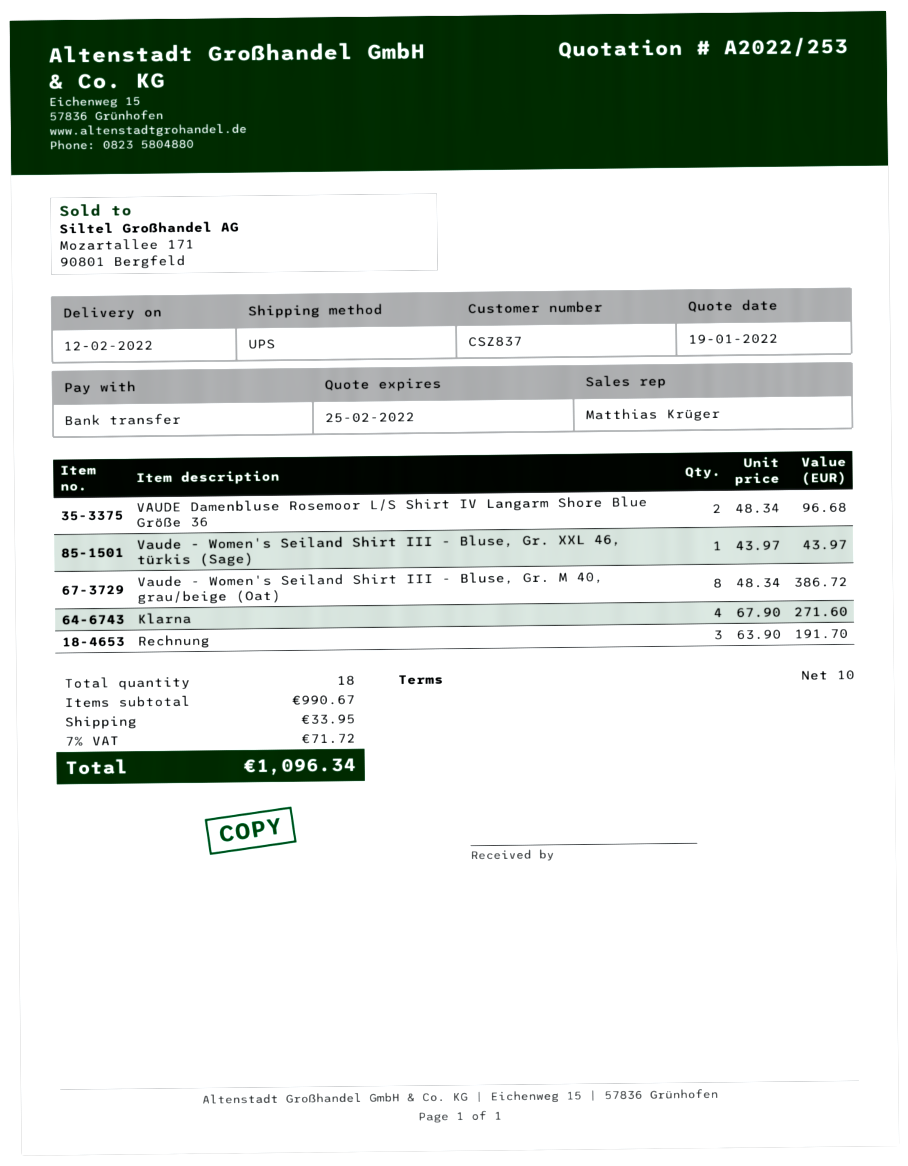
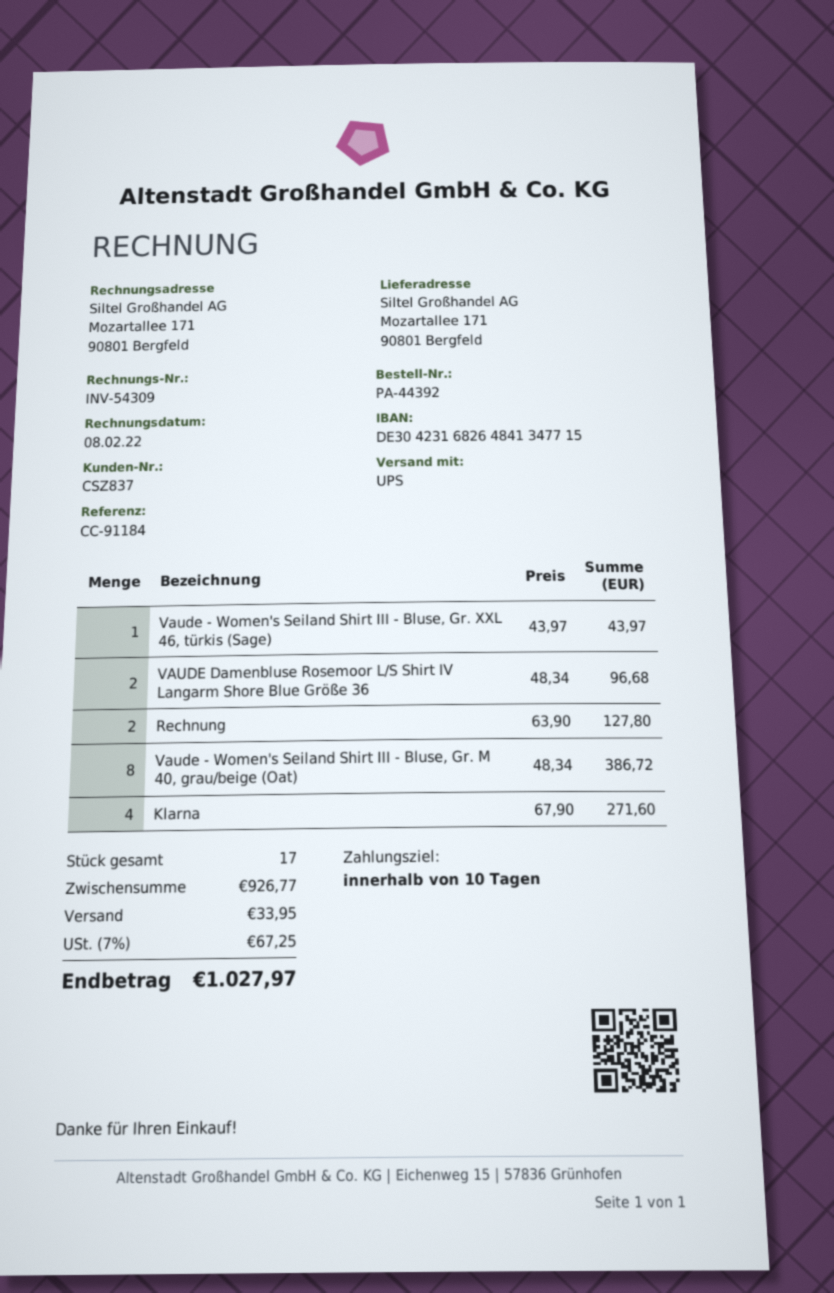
Rechnung: 3 x 63.90 = 191.70 -> 2 x 63.90 = 127.80
total quantity: 18 -> 17
subtotal: 990.67 -> 926.77
tax: 7% = 71.72 -> 7% = 67.25
total: 1096.34 -> 1027.97

